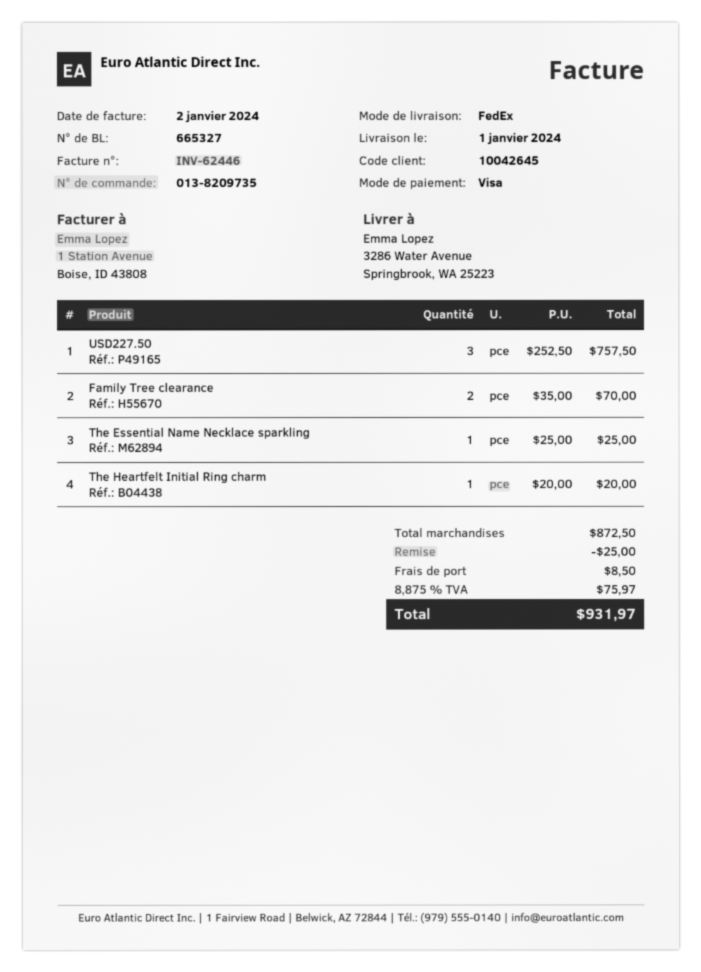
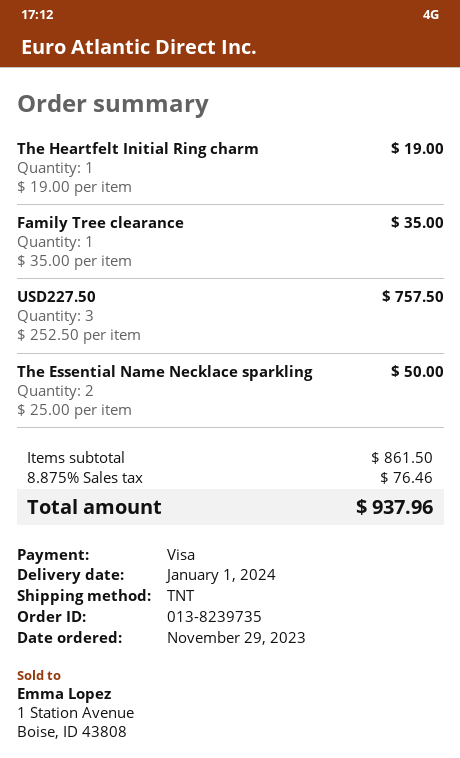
order number: 013-8209735 -> 013-8239735
shipping method: FedEx -> TNT
Family Tree clearance: 2 x 35.00 = 70.00 -> 1 x 35.00 = 35.00
The Essential Name Necklace sparkling: 1 x 25.00 = 25.00 -> 2 x 25.00 = 50.00
The Heartfelt Initial Ring charm: 1 x 20.00 = 20.00 -> 1 x 19.00 = 19.00
subtotal: 872.50 -> 861.50
discount: 25.00 -> none
shipping: 8.50 -> none
tax: 8.875% = 75.97 -> 8.875% = 76.46
total: 931.97 -> 937.96

